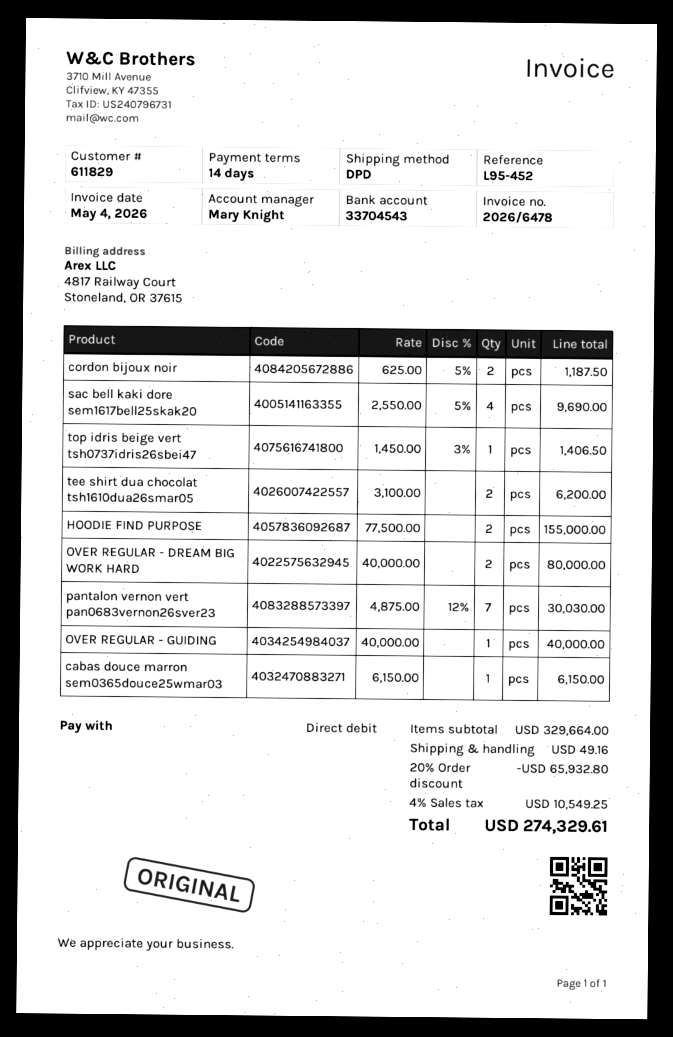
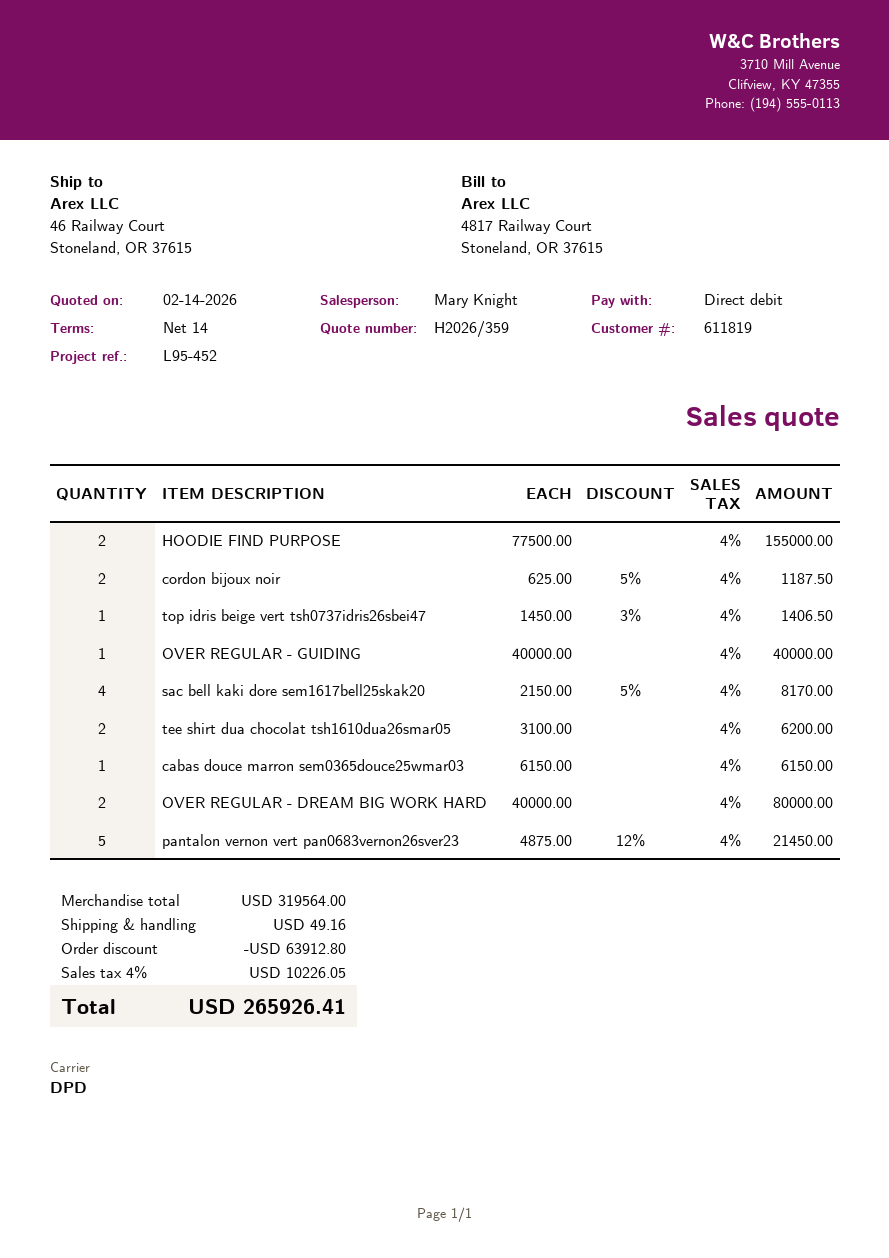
customer number: 611829 -> 611819
sac bell kaki dore sem1617bell25skak20: 4 x 2550.00 - 5% = 9690.00 -> 4 x 2150.00 - 5% = 8170.00
pantalon vernon vert pan0683vernon26sver23: 7 x 4875.00 - 12% = 30030.00 -> 5 x 4875.00 - 12% = 21450.00
subtotal: 329664.00 -> 319564.00
discount: 65932.80 -> 63912.80
tax: 4% = 10549.25 -> 4% = 10226.05
total: 274329.61 -> 265926.41

